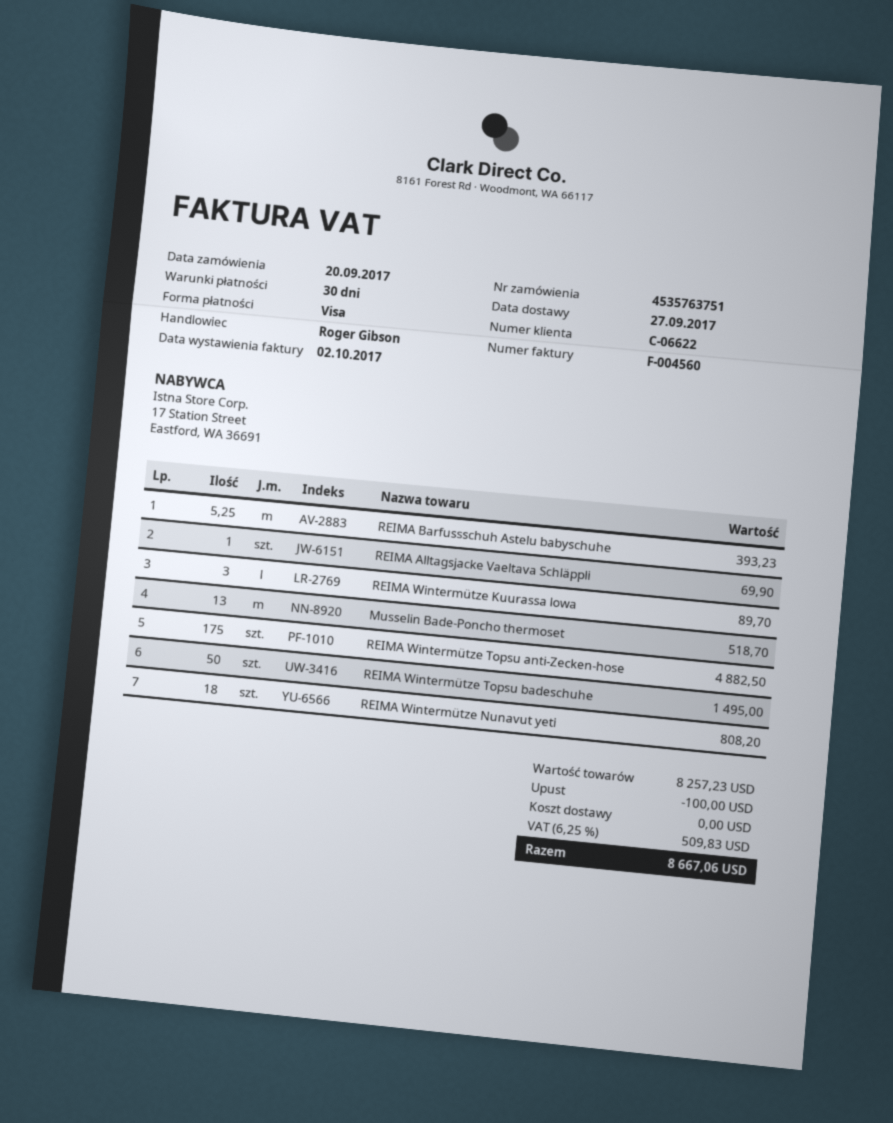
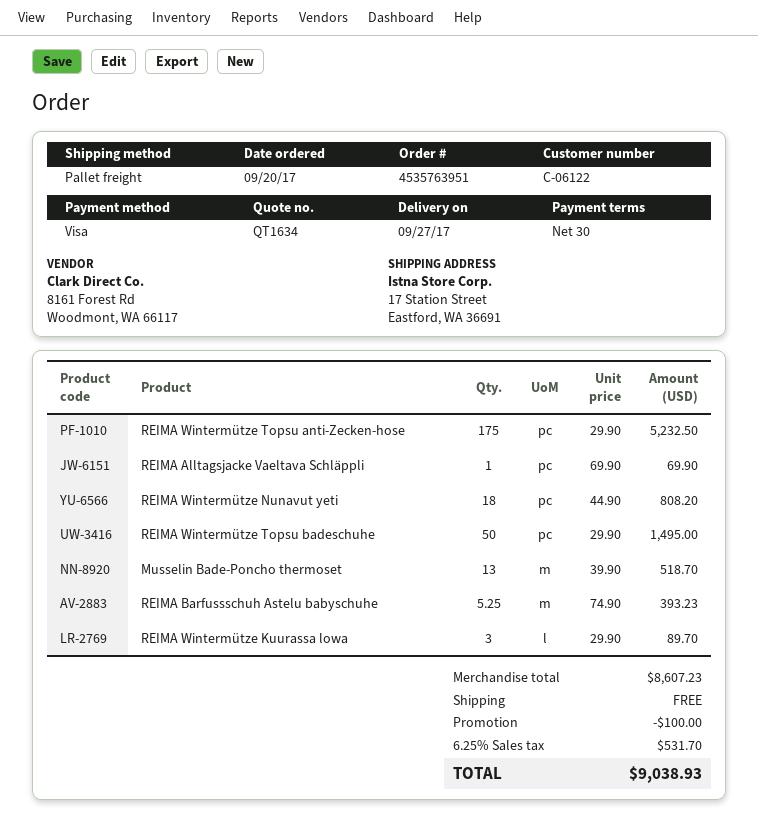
order number: 4535763751 -> 4535763951
customer number: C-06622 -> C-06122
REIMA Wintermütze Topsu anti-Zecken-hose: 175 for 4882.50 -> 175 for 5232.50
subtotal: 8257.23 -> 8607.23
tax: 6.25% = 509.83 -> 6.25% = 531.70
total: 8667.06 -> 9038.93

